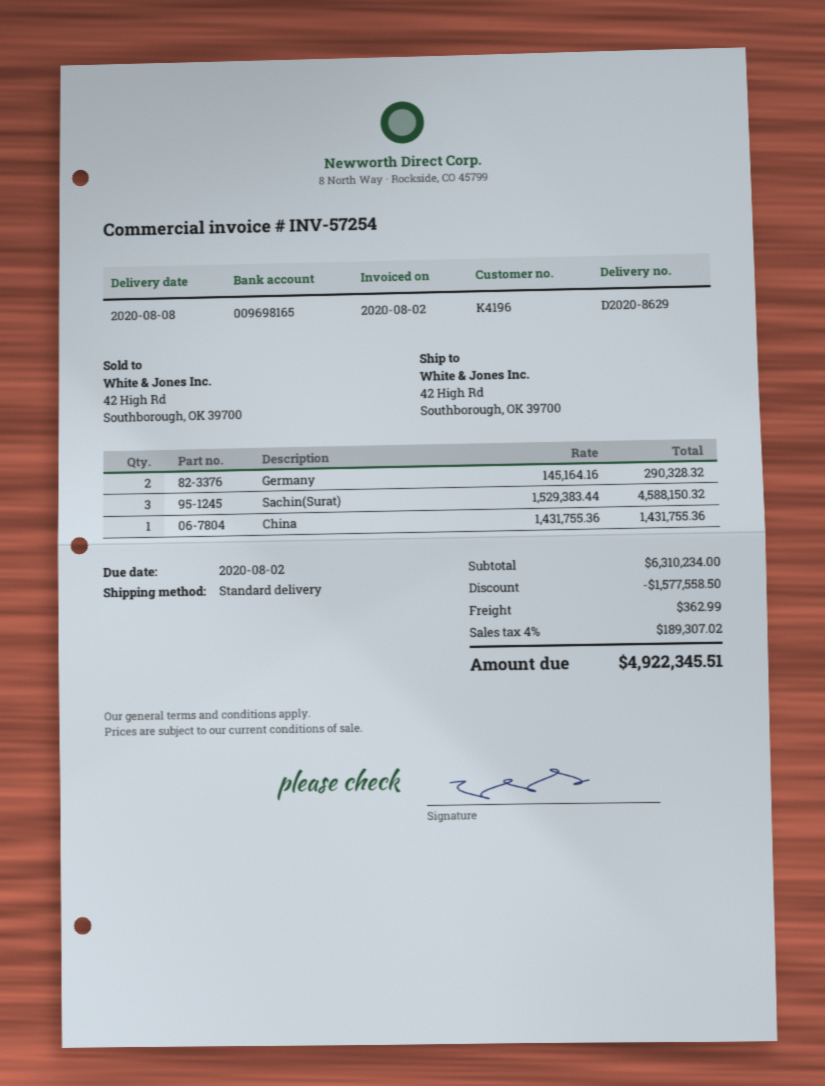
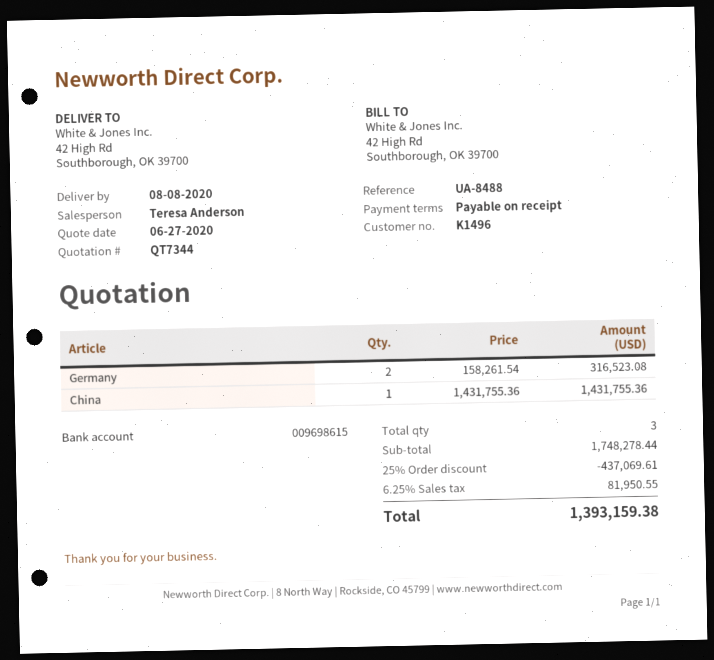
customer number: K4196 -> K1496
bank account: 009698165 -> 009698615
Germany: 2 x 145164.16 = 290328.32 -> 2 x 158261.54 = 316523.08
Sachin(Surat): 3 x 1529383.44 = 4588150.32 -> none
subtotal: 6310234.00 -> 1748278.44
discount: 1577558.50 -> 437069.61
shipping: 362.99 -> none
tax: 4% = 189307.02 -> 6.25% = 81950.55
total: 4922345.51 -> 1393159.38

